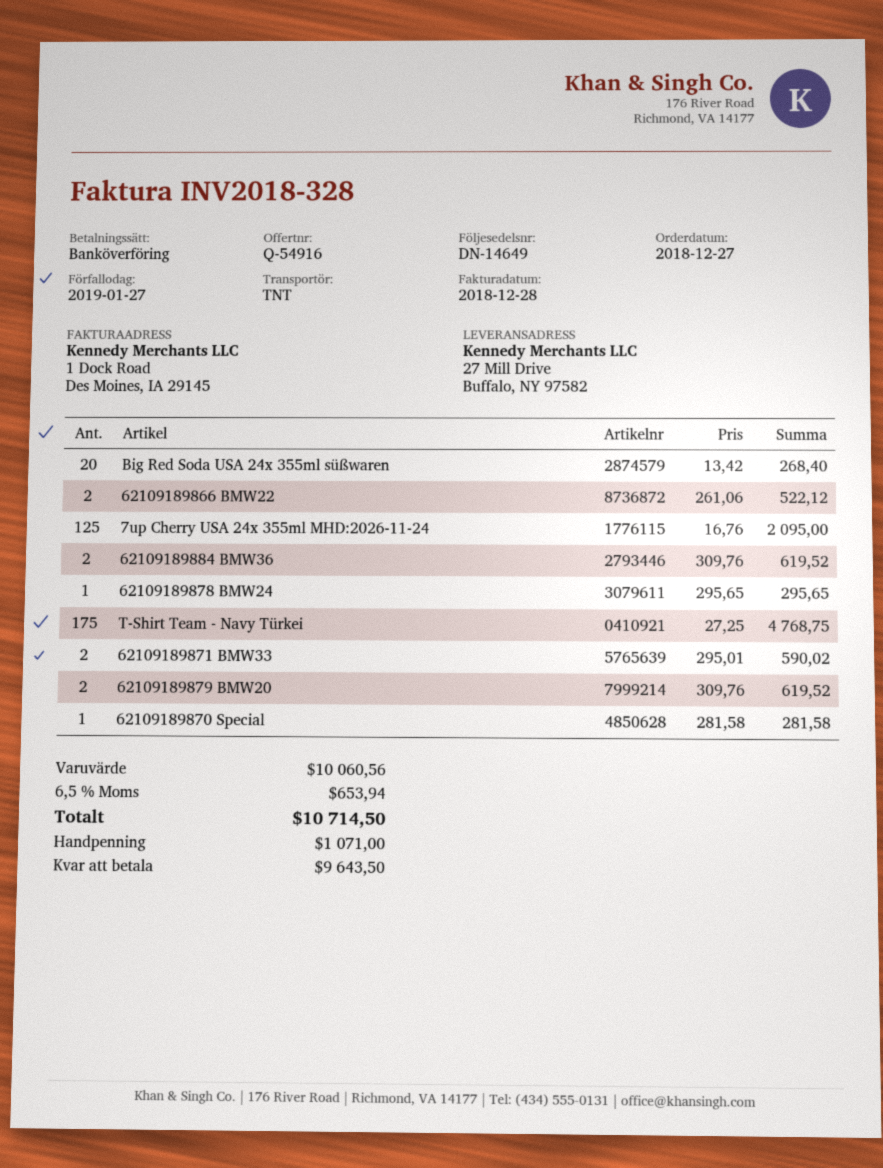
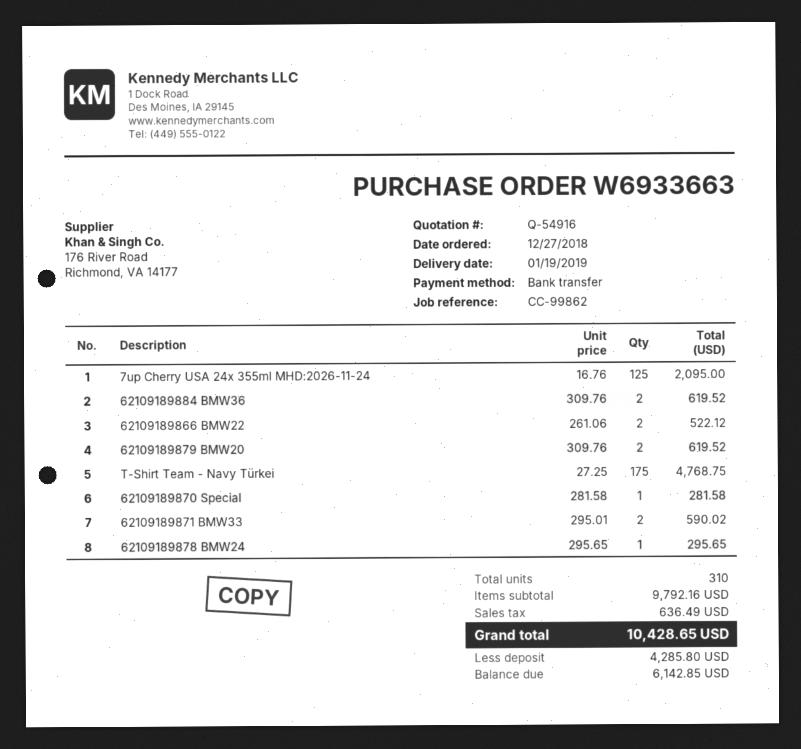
Big Red Soda USA 24x 355ml süßwaren: 20 x 13.42 = 268.40 -> none
subtotal: 10060.56 -> 9792.16
tax: 653.94 -> 636.49
total: 10714.50 -> 10428.65
deposit: 1071.00 -> 4285.80
balance: 9643.50 -> 6142.85

